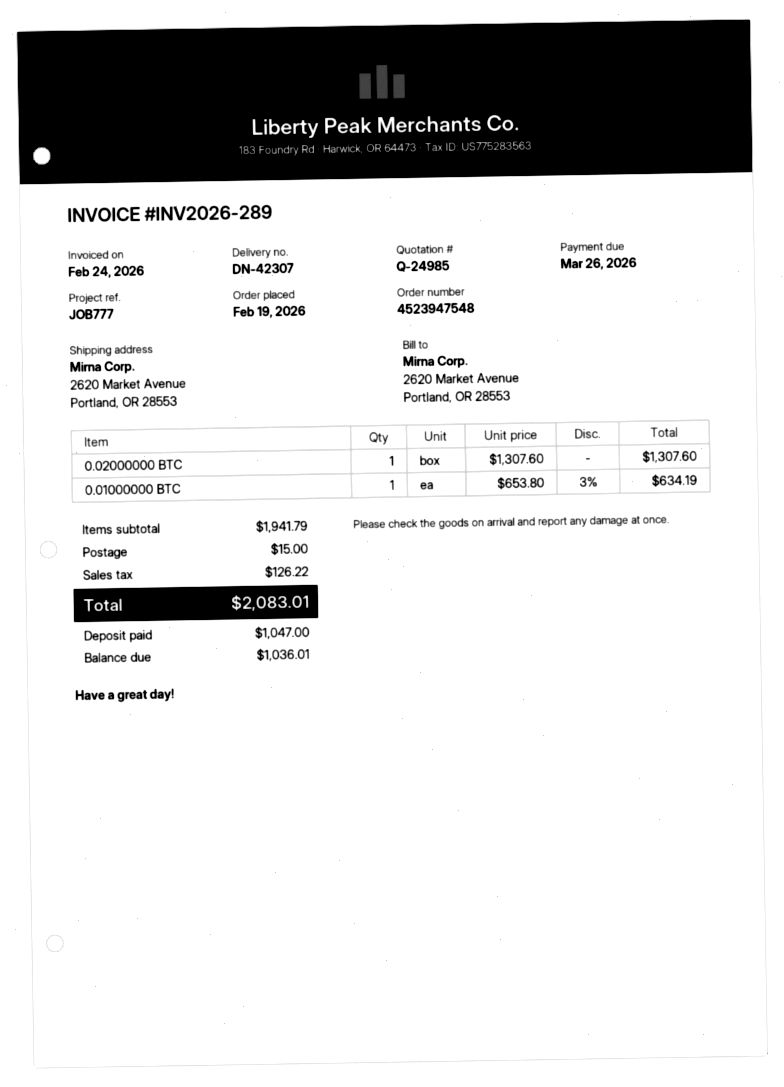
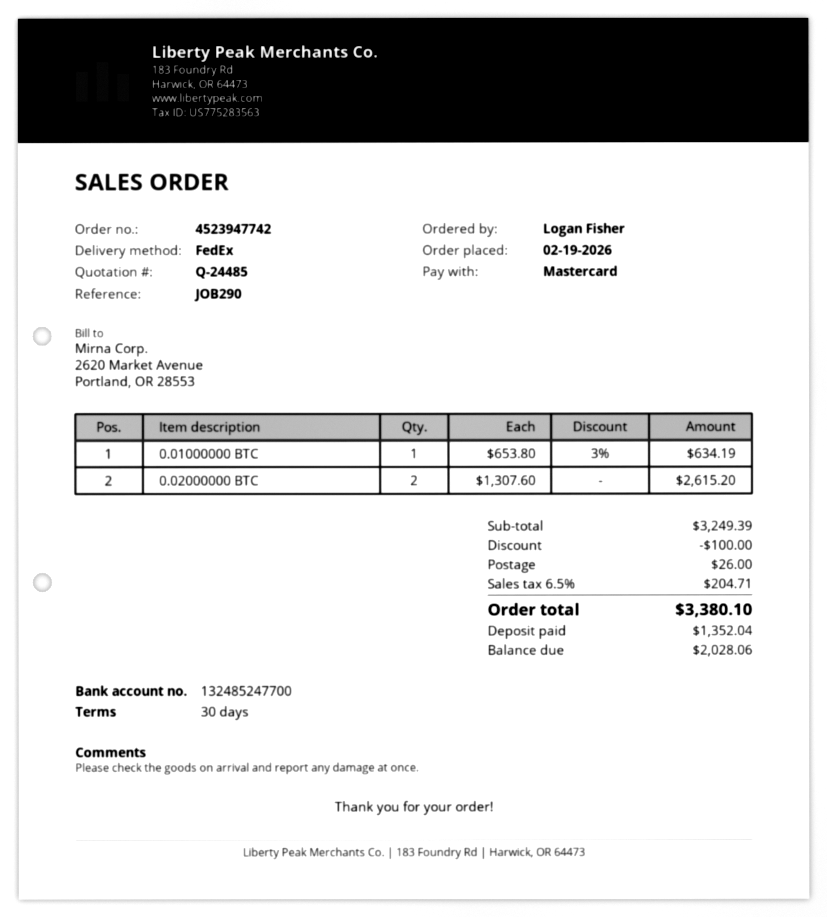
quote number: Q-24985 -> Q-24485
order number: 4523947548 -> 4523947742
reference: JOB777 -> JOB290
0.02000000 BTC: 1 x 1307.60 = 1307.60 -> 2 x 1307.60 = 2615.20
subtotal: 1941.79 -> 3249.39
discount: none -> 100.00
shipping: 15.00 -> 26.00
tax: 126.22 -> 204.71
total: 2083.01 -> 3380.10
deposit: 1047.00 -> 1352.04
balance: 1036.01 -> 2028.06

